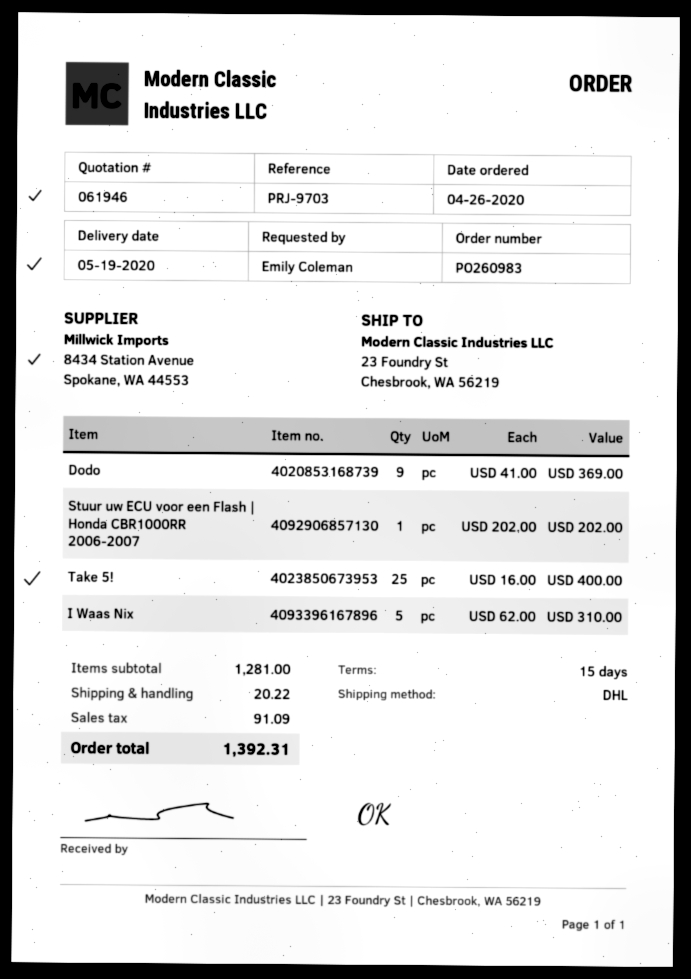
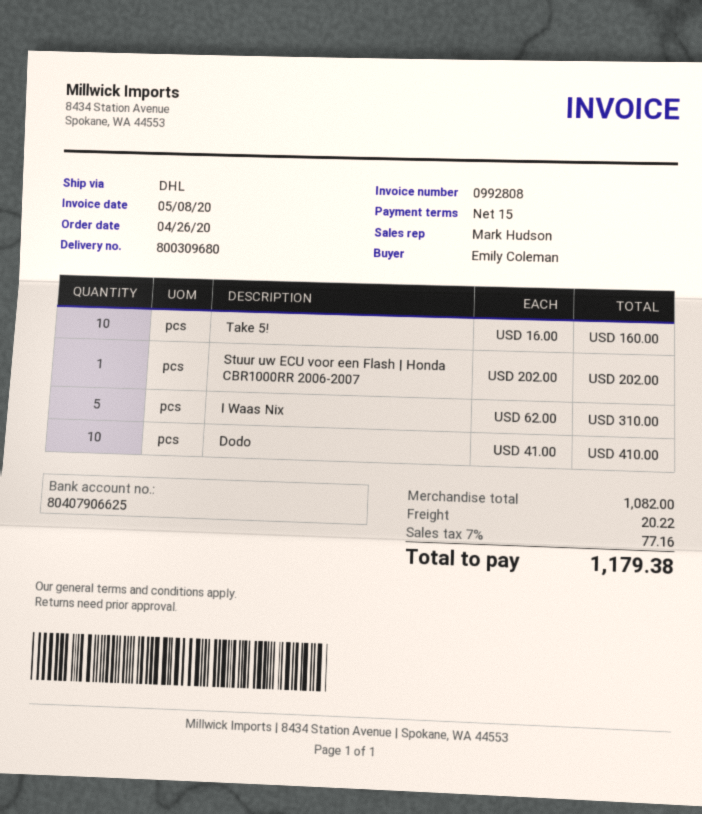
Dodo: 9 x 41.00 = 369.00 -> 10 x 41.00 = 410.00
Take 5!: 25 x 16.00 = 400.00 -> 10 x 16.00 = 160.00
subtotal: 1281.00 -> 1082.00
tax: 91.09 -> 77.16
total: 1392.31 -> 1179.38

